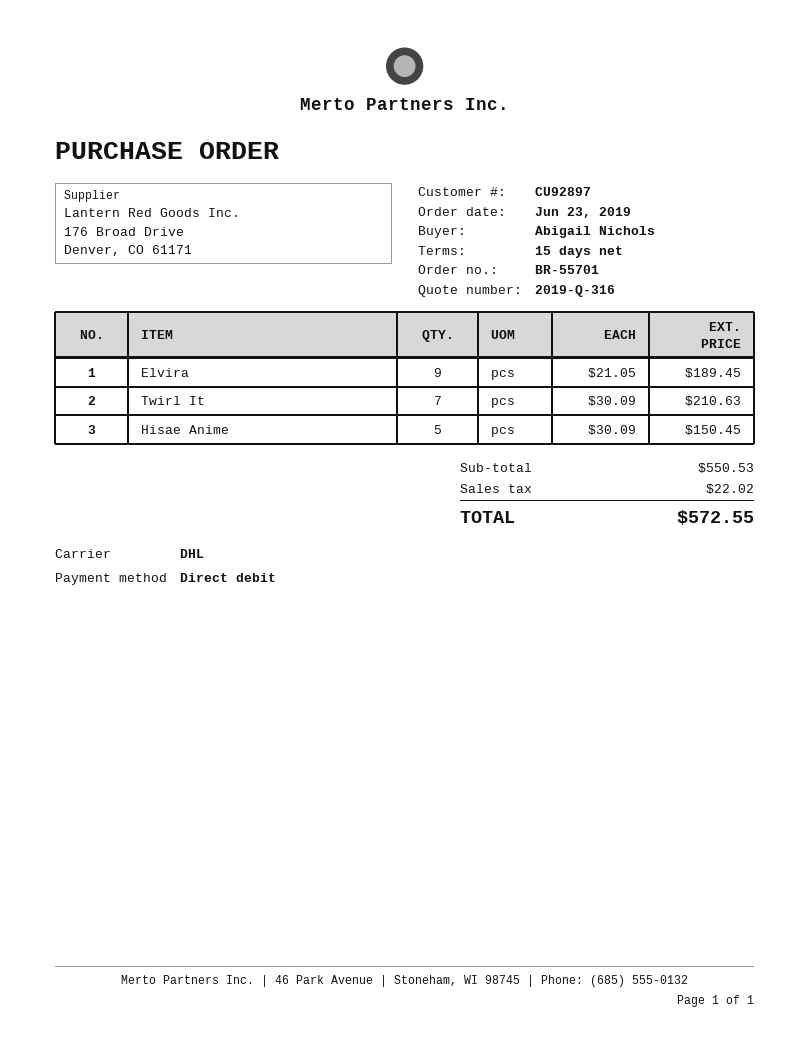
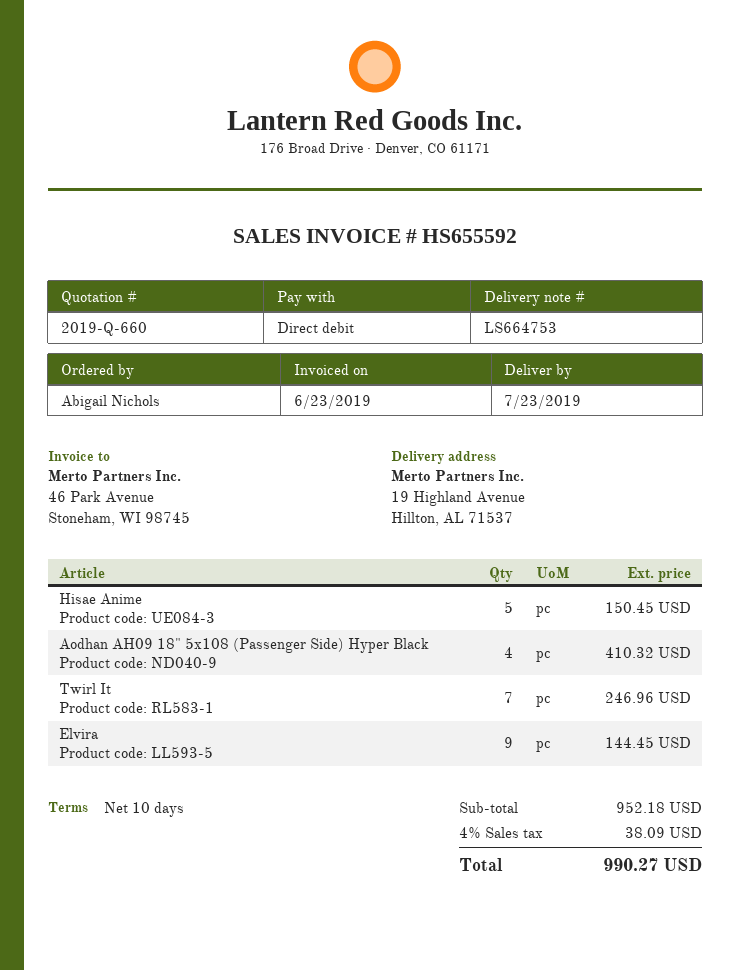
quote number: 2019-Q-316 -> 2019-Q-660
payment terms: 15 days -> 10 days
Elvira: 9 for 189.45 -> 9 for 144.45
Twirl It: 7 for 210.63 -> 7 for 246.96
Aodhan AH09 18" 5x108 (Passenger Side) Hyper Black: none -> 4 for 410.32
subtotal: 550.53 -> 952.18
tax: 22.02 -> 38.09
total: 572.55 -> 990.27

